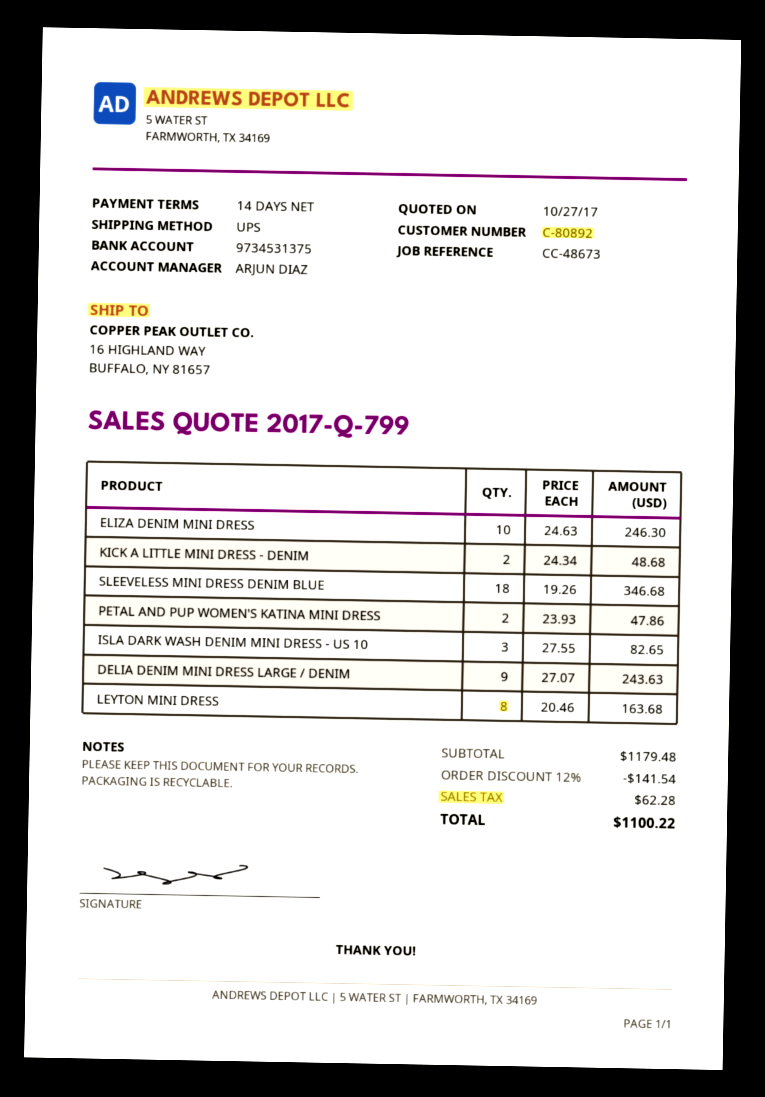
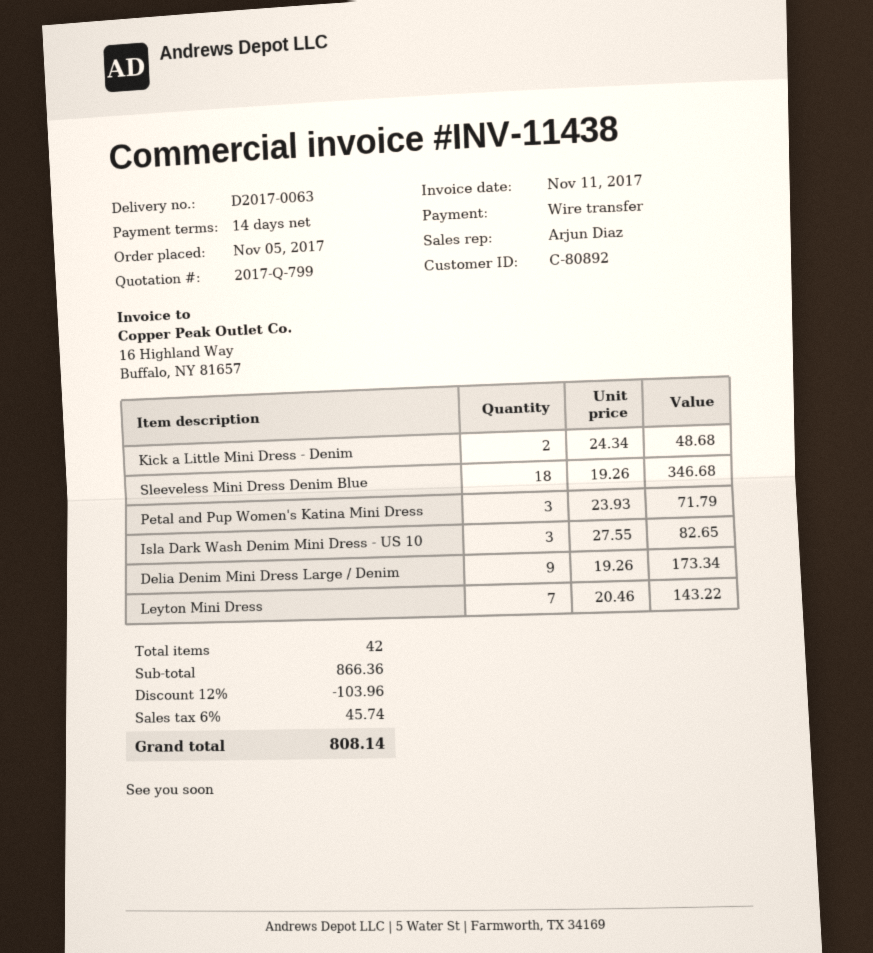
ELIZA DENIM MINI DRESS: 10 x 24.63 = 246.30 -> none
PETAL AND PUP WOMEN'S KATINA MINI DRESS: 2 x 23.93 = 47.86 -> 3 x 23.93 = 71.79
DELIA DENIM MINI DRESS LARGE / DENIM: 9 x 27.07 = 243.63 -> 9 x 19.26 = 173.34
LEYTON MINI DRESS: 8 x 20.46 = 163.68 -> 7 x 20.46 = 143.22
subtotal: 1179.48 -> 866.36
discount: 12% = 141.54 -> 12% = 103.96
tax: 62.28 -> 45.74
total: 1100.22 -> 808.14

